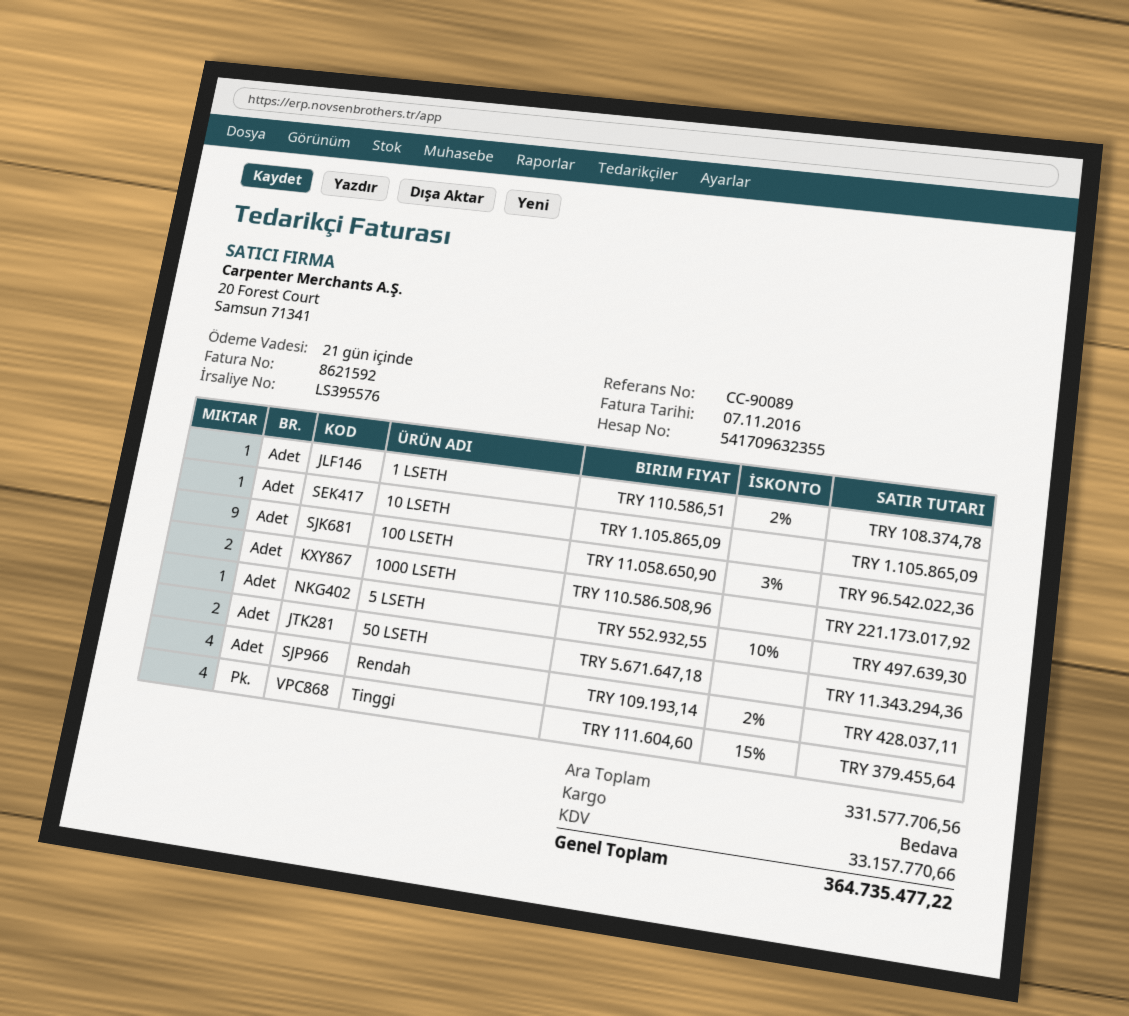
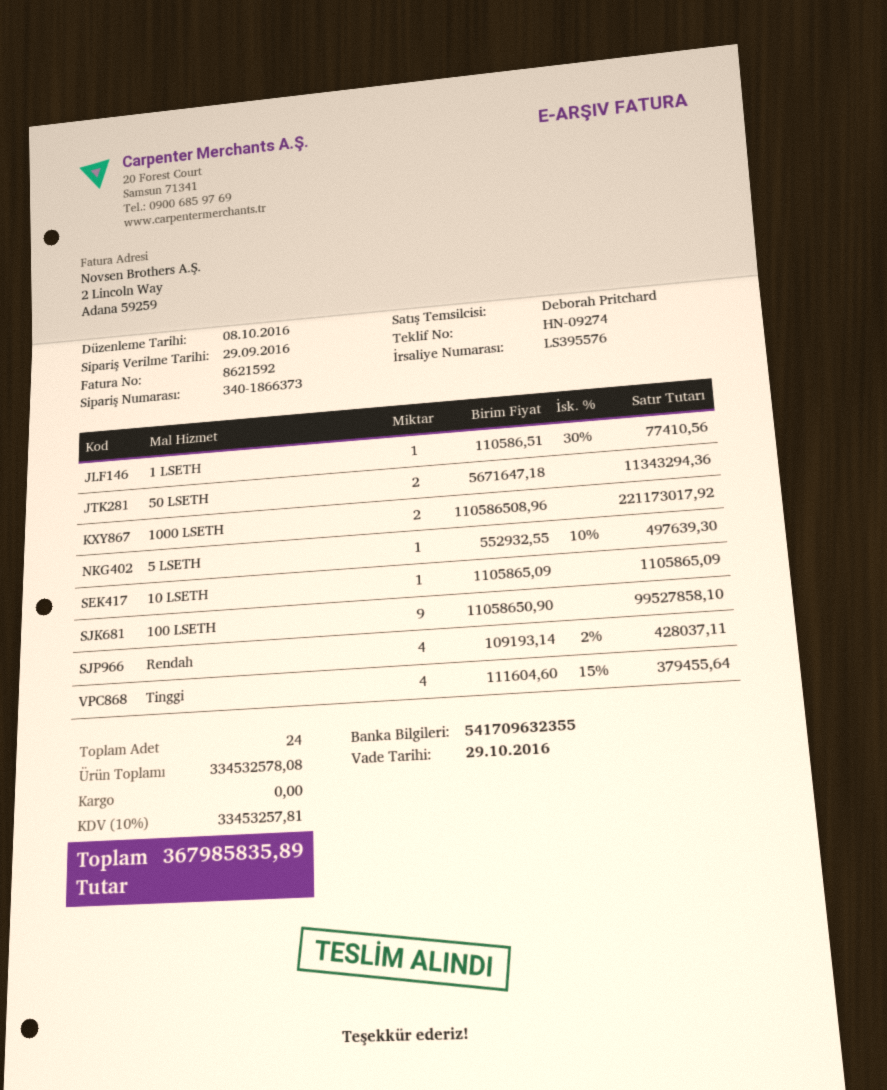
invoice date: 2016-11-07 -> 2016-10-08
1 LSETH: 1 x 110586.51 - 2% = 108374.78 -> 1 x 110586.51 - 30% = 77410.56
100 LSETH: 9 x 11058650.90 - 3% = 96542022.36 -> 9 x 11058650.90 = 99527858.10
subtotal: 331577706.56 -> 334532578.08
tax: 33157770.66 -> 33453257.81
total: 364735477.22 -> 367985835.89

